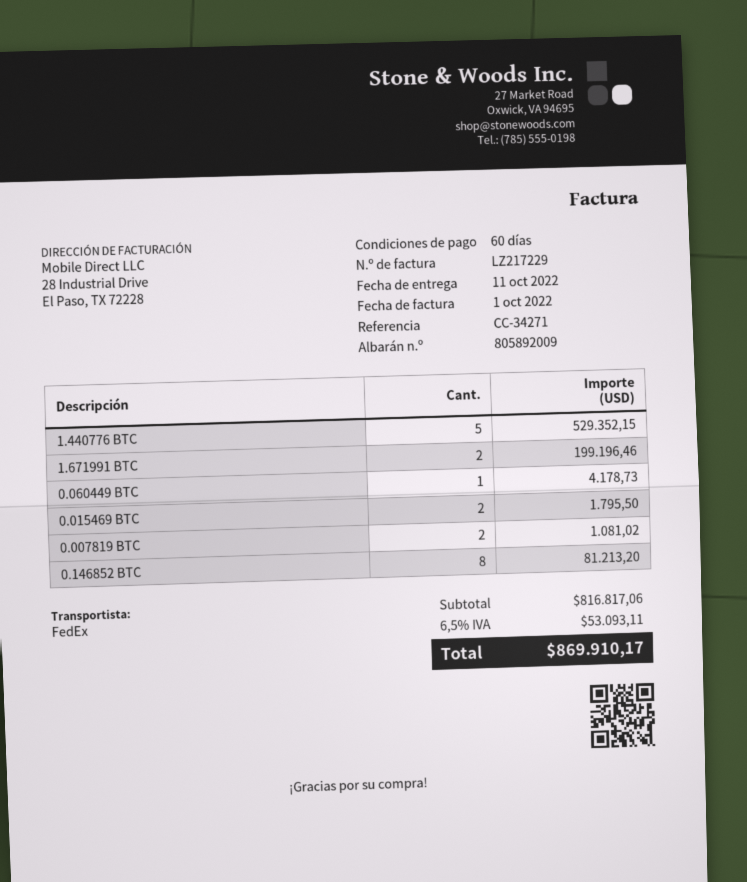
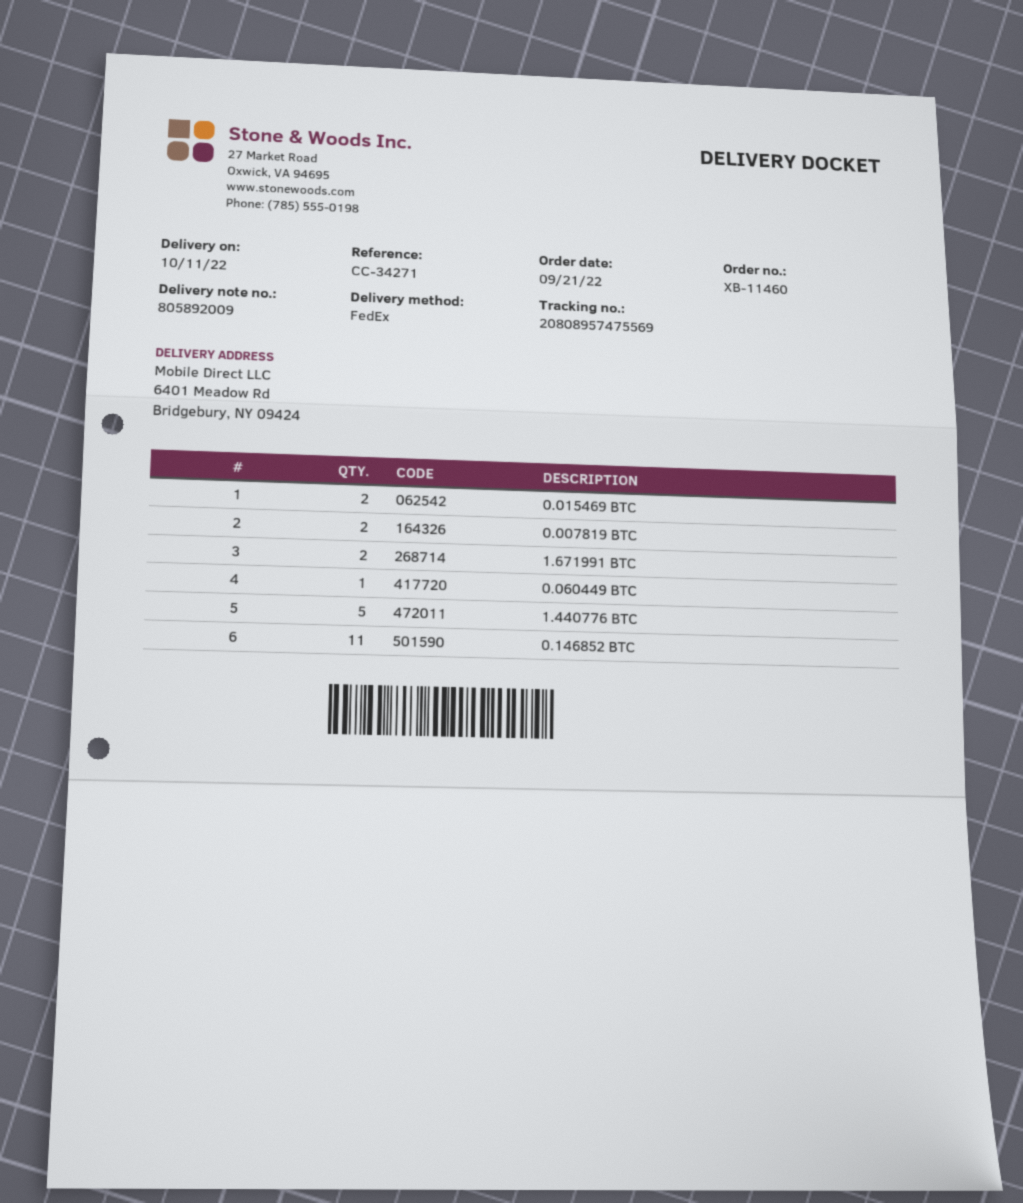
0.146852 BTC: 8 -> 11

